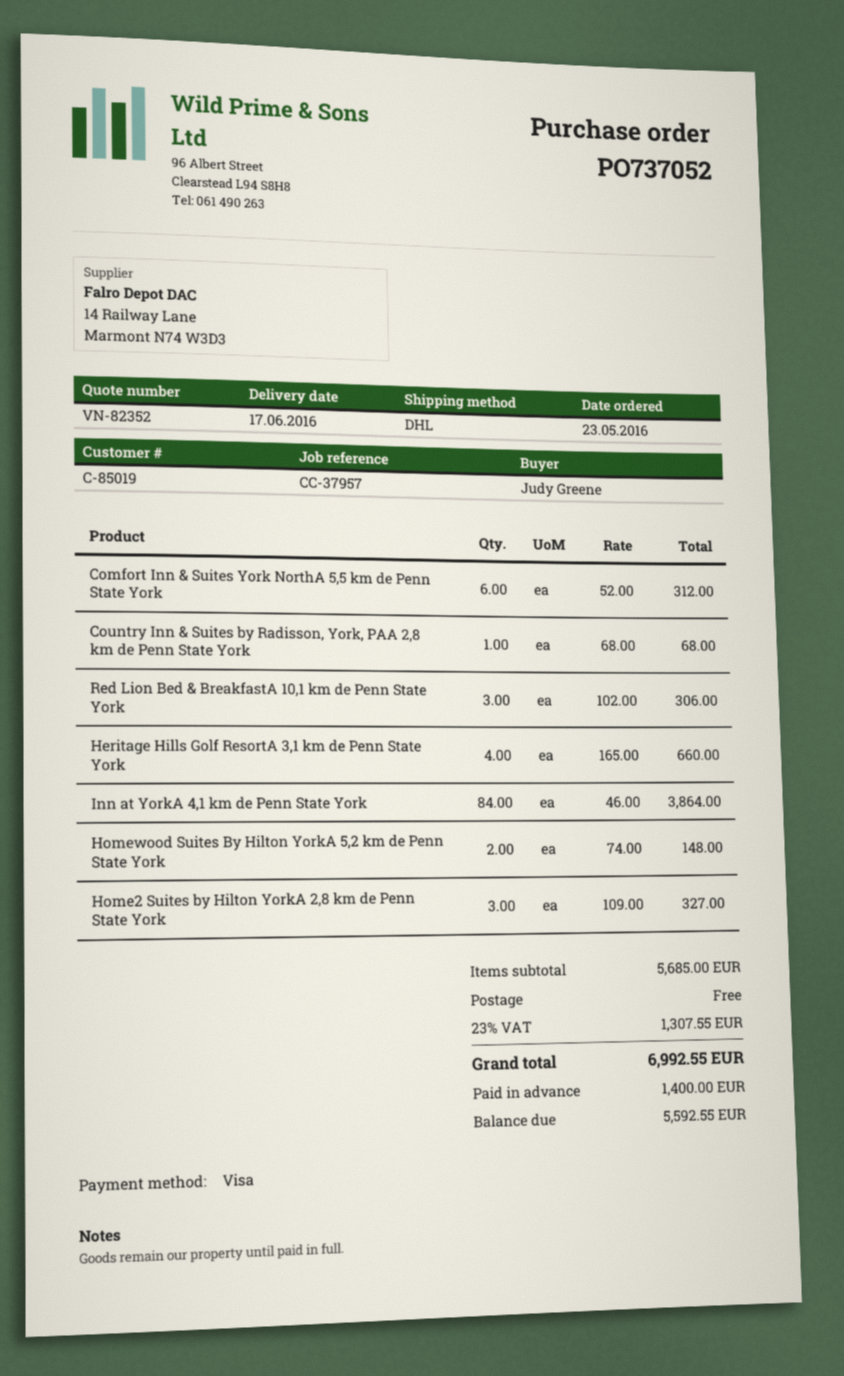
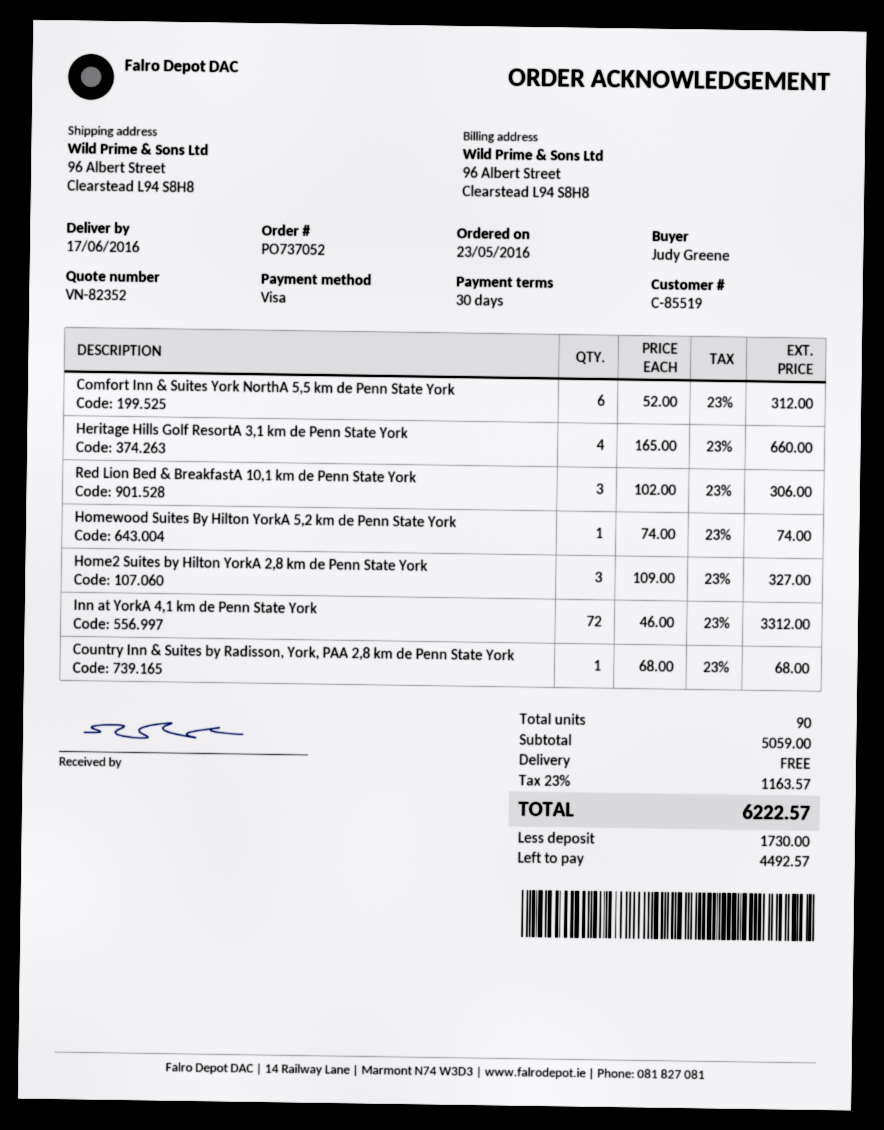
customer number: C-85019 -> C-85519
Inn at YorkA 4,1 km de Penn State York: 84 x 46.00 = 3864.00 -> 72 x 46.00 = 3312.00
Homewood Suites By Hilton YorkA 5,2 km de Penn State York: 2 x 74.00 = 148.00 -> 1 x 74.00 = 74.00
subtotal: 5685.00 -> 5059.00
tax: 23% = 1307.55 -> 23% = 1163.57
total: 6992.55 -> 6222.57
deposit: 1400.00 -> 1730.00
balance: 5592.55 -> 4492.57

